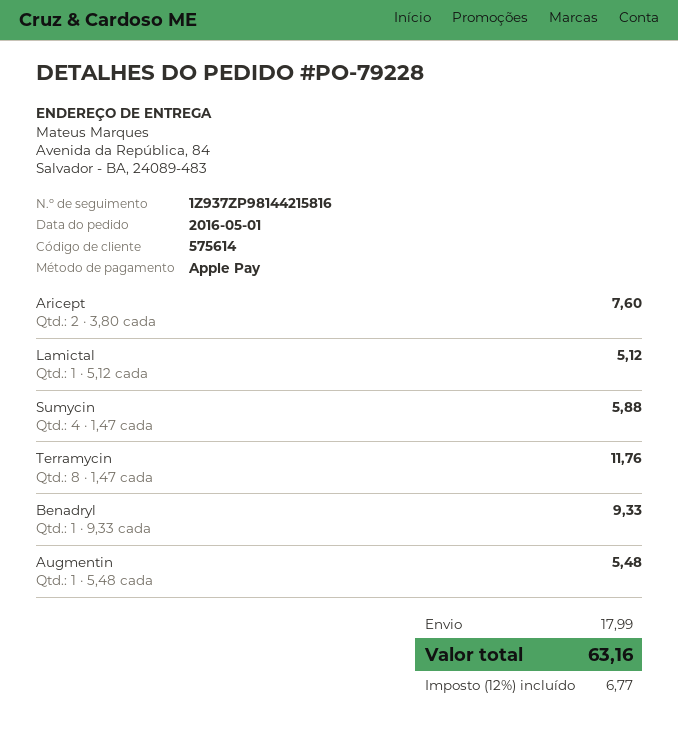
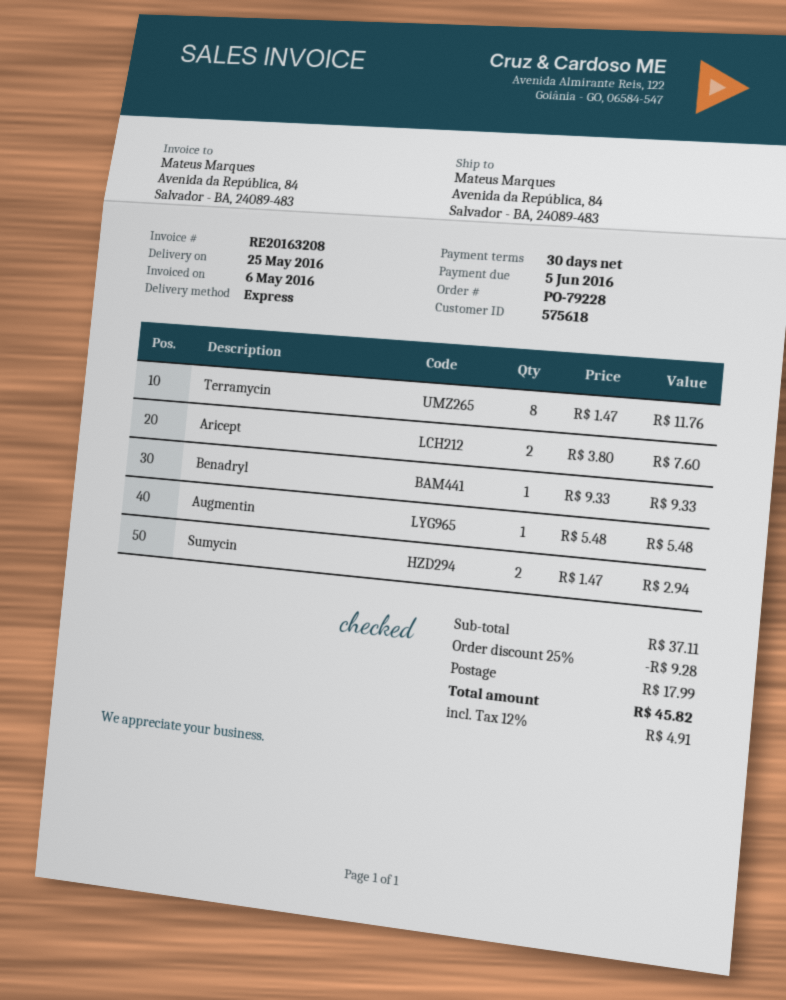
customer number: 575614 -> 575618
Lamictal: 1 x 5.12 = 5.12 -> none
Sumycin: 4 x 1.47 = 5.88 -> 2 x 1.47 = 2.94
discount: none -> 25% = 9.28
tax: 12% = 6.77 -> 12% = 4.91
total: 63.16 -> 45.82

